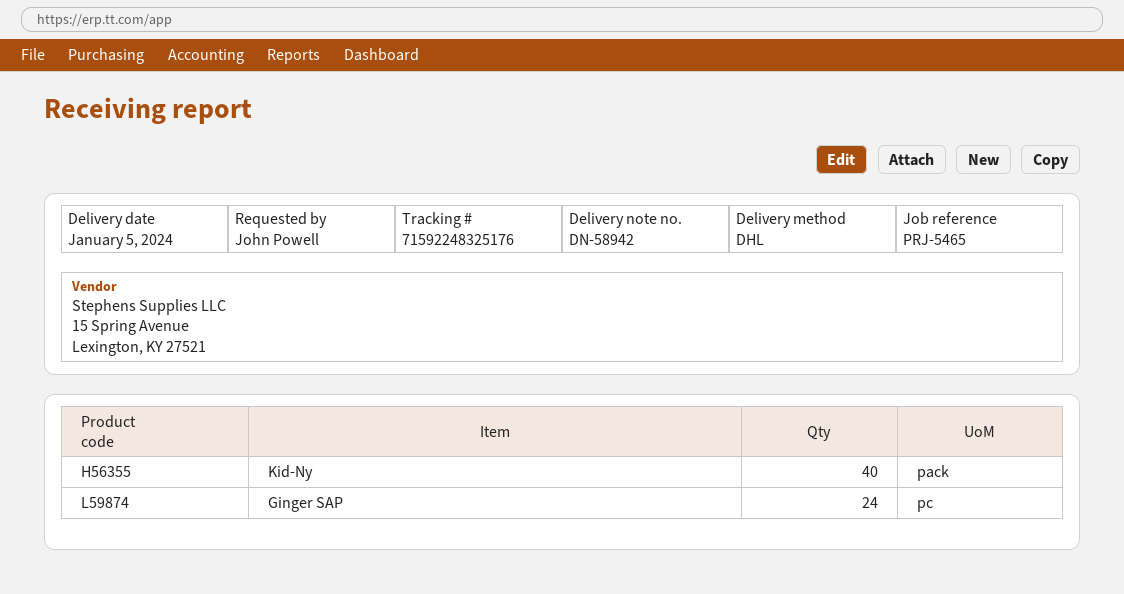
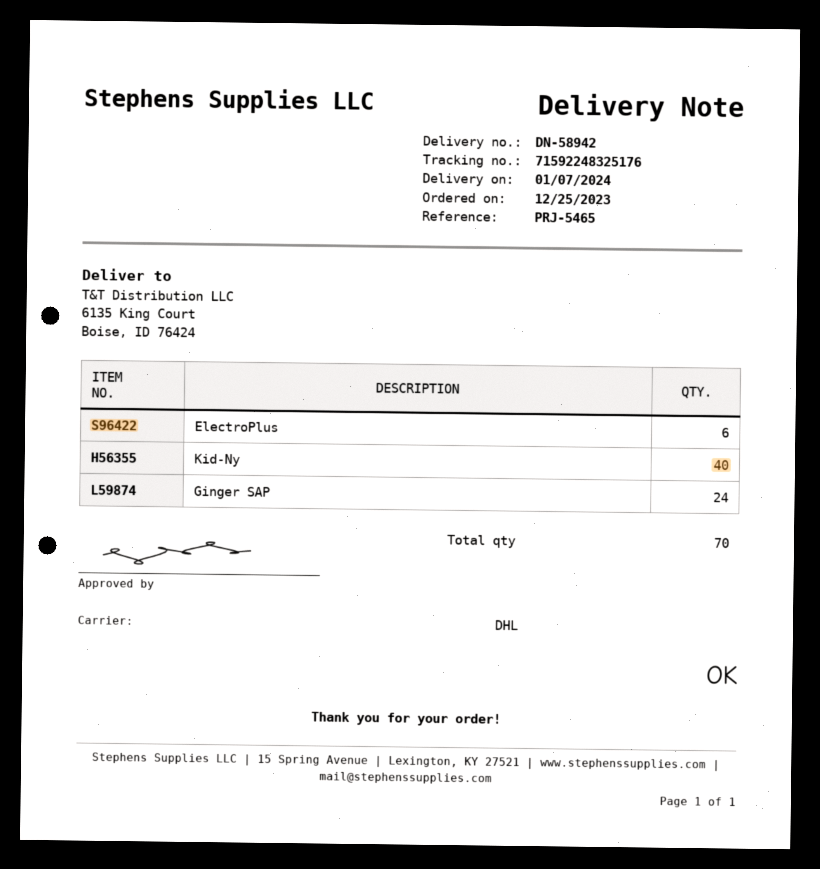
delivery date: 2024-01-05 -> 2024-01-07
ElectroPlus: none -> 6

